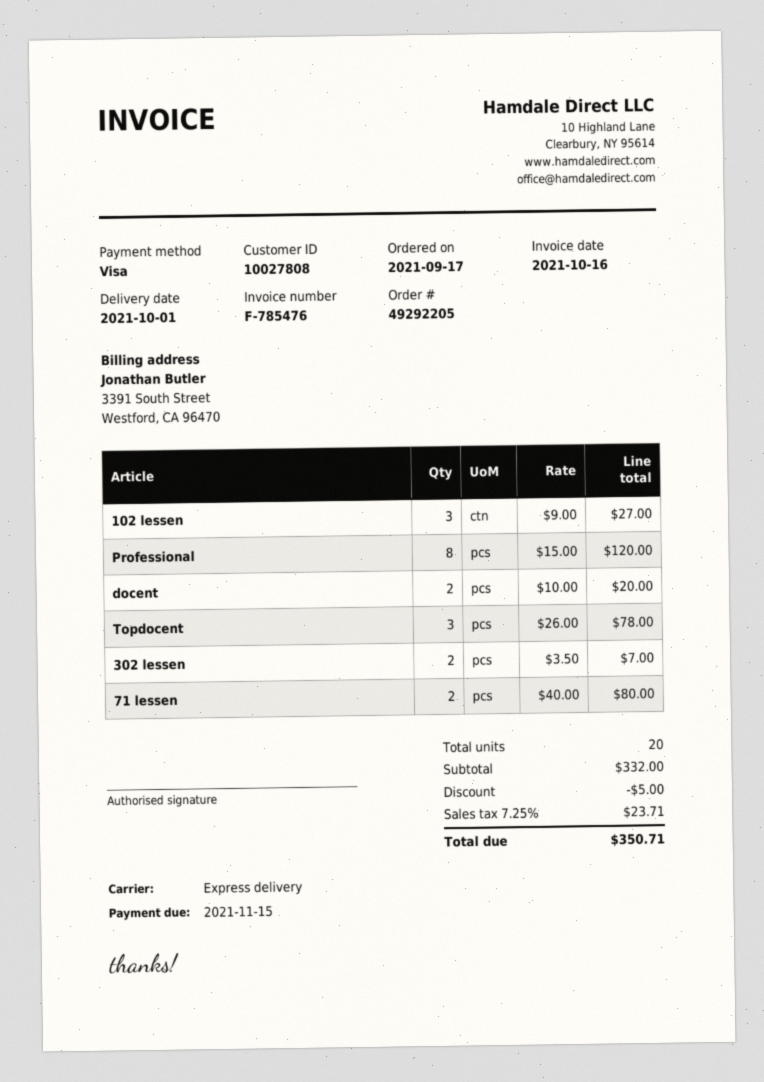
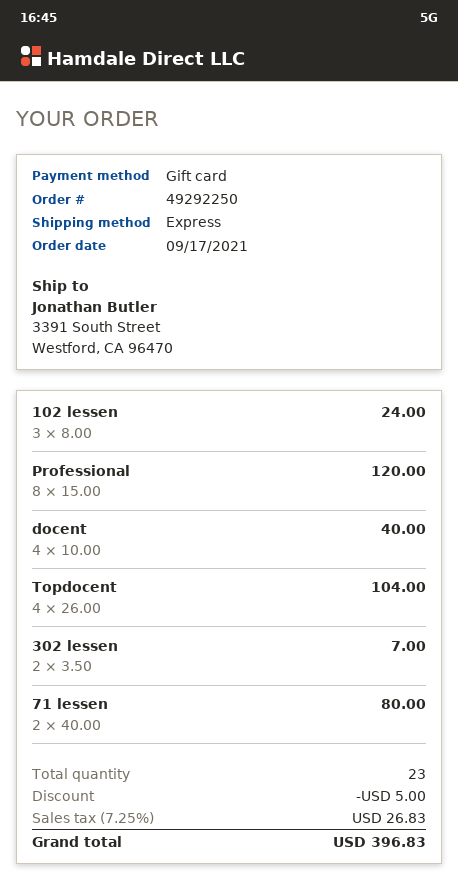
order number: 49292205 -> 49292250
payment method: Visa -> gift card
102 lessen: 3 x 9.00 = 27.00 -> 3 x 8.00 = 24.00
docent: 2 x 10.00 = 20.00 -> 4 x 10.00 = 40.00
Topdocent: 3 x 26.00 = 78.00 -> 4 x 26.00 = 104.00
total quantity: 20 -> 23
tax: 7.25% = 23.71 -> 7.25% = 26.83
total: 350.71 -> 396.83

